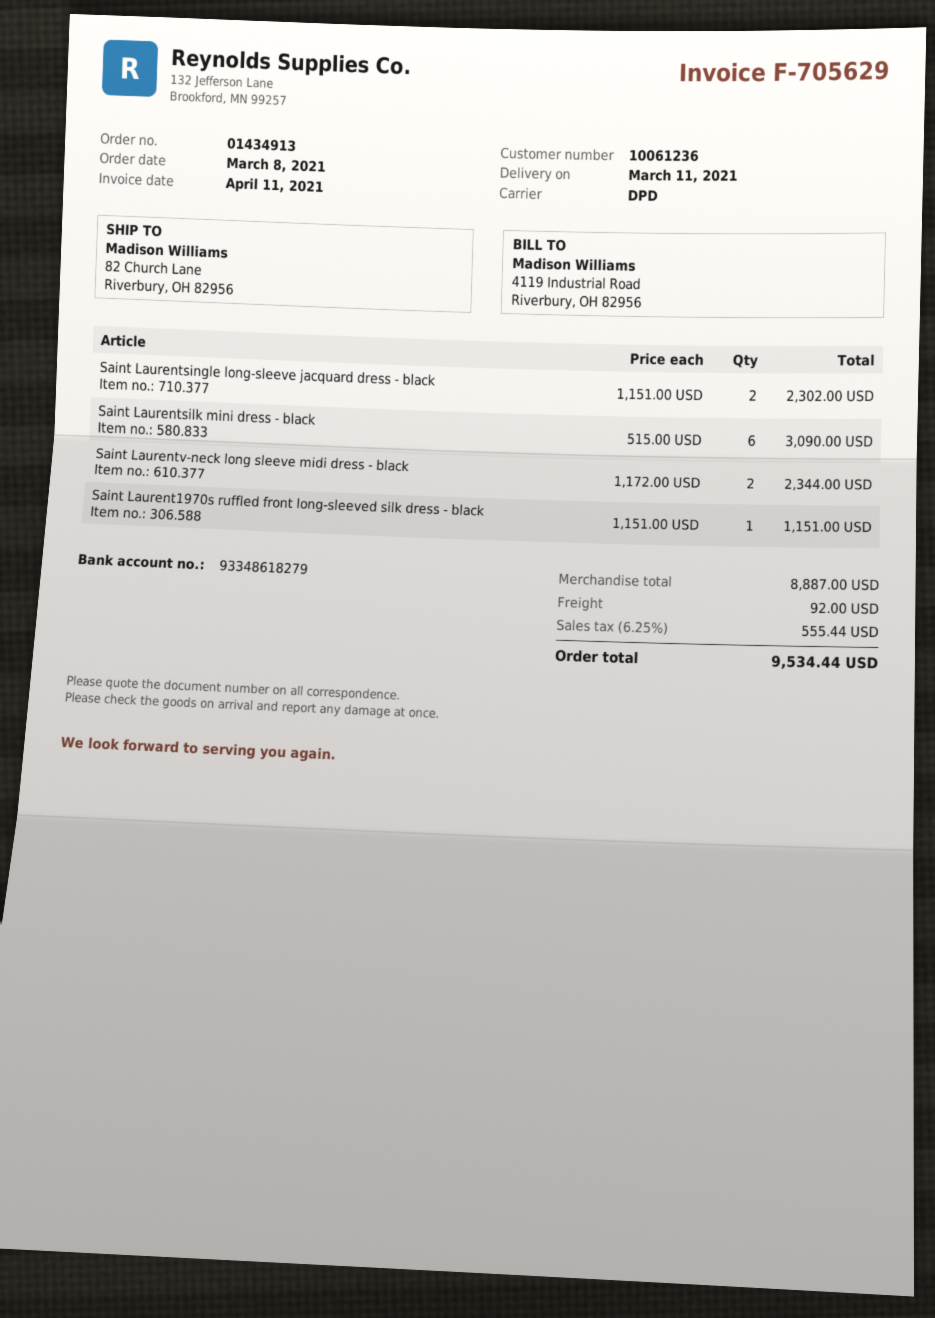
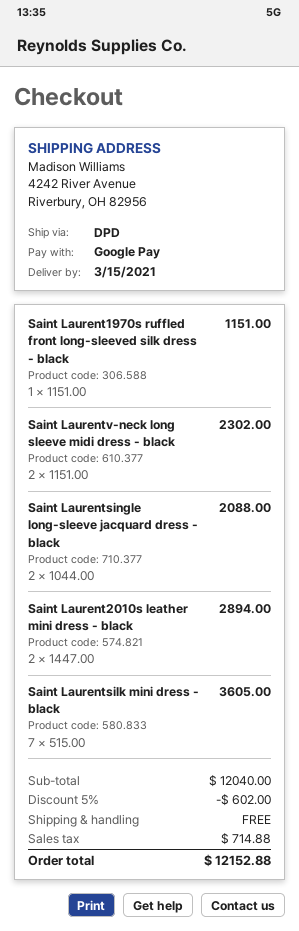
delivery date: 2021-03-11 -> 2021-03-15
ship to: 82 Church Lane, Riverbury, OH 82956 -> 4242 River Avenue, Riverbury, OH 82956
Saint Laurentsingle long-sleeve jacquard dress - black: 2 x 1151.00 = 2302.00 -> 2 x 1044.00 = 2088.00
Saint Laurentsilk mini dress - black: 6 x 515.00 = 3090.00 -> 7 x 515.00 = 3605.00
Saint Laurentv-neck long sleeve midi dress - black: 2 x 1172.00 = 2344.00 -> 2 x 1151.00 = 2302.00
Saint Laurent2010s leather mini dress - black: none -> 2 x 1447.00 = 2894.00
subtotal: 8887.00 -> 12040.00
discount: none -> 5% = 602.00
shipping: 92.00 -> 0.00
tax: 555.44 -> 714.88
total: 9534.44 -> 12152.88

